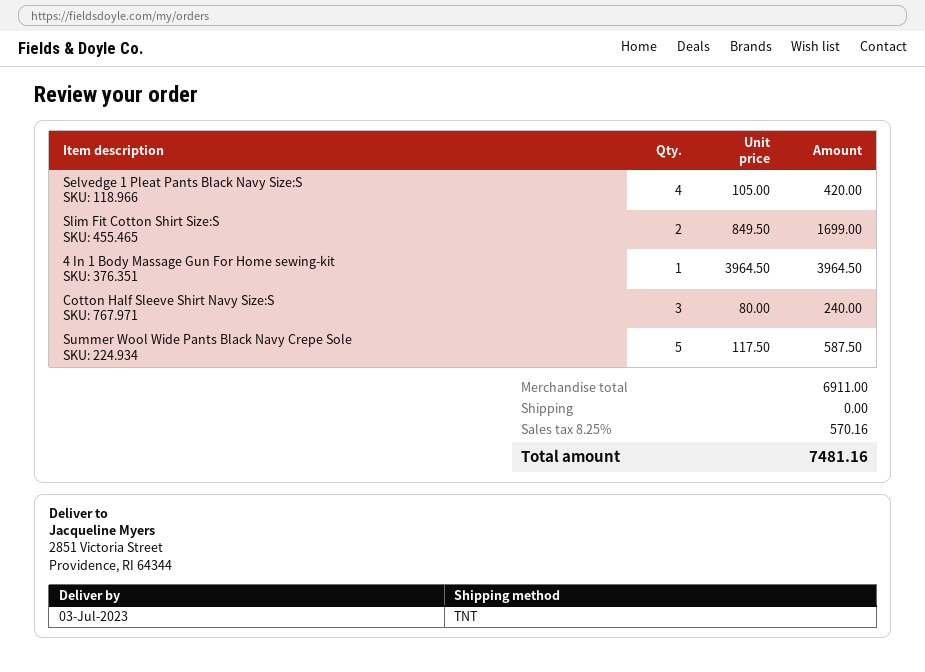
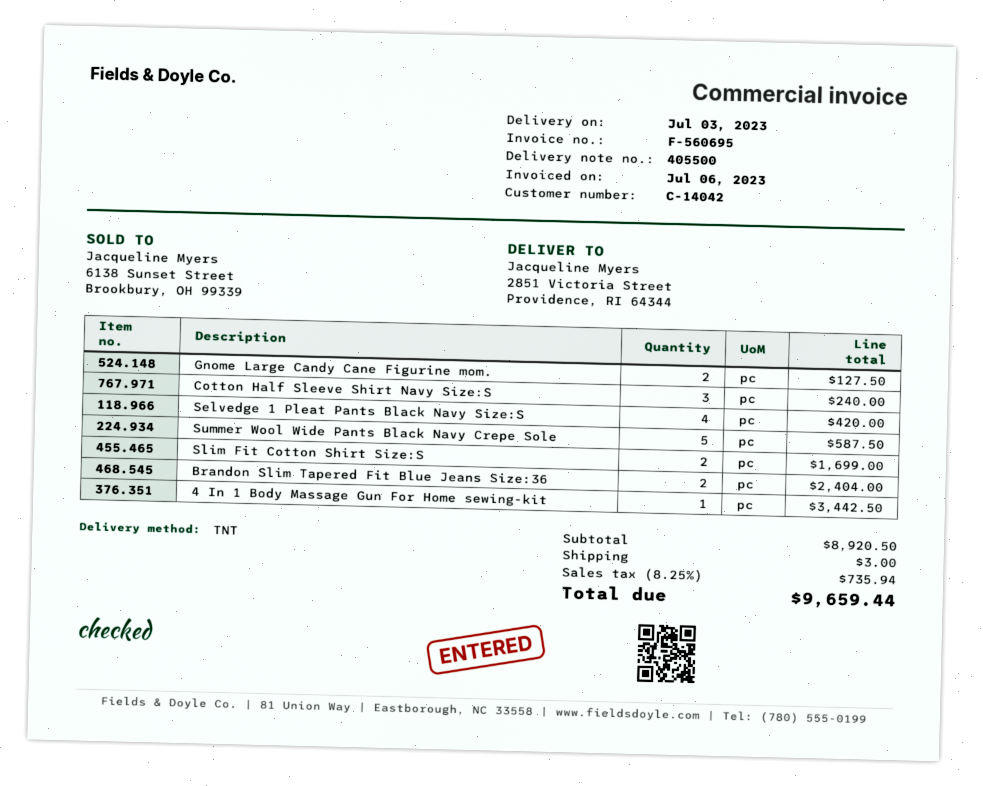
4 In 1 Body Massage Gun For Home sewing-kit: 1 for 3964.50 -> 1 for 3442.50
Gnome Large Candy Cane Figurine mom.: none -> 2 for 127.50
Brandon Slim Tapered Fit Blue Jeans Size:36: none -> 2 for 2404.00
subtotal: 6911.00 -> 8920.50
shipping: 0.00 -> 3.00
tax: 8.25% = 570.16 -> 8.25% = 735.94
total: 7481.16 -> 9659.44

